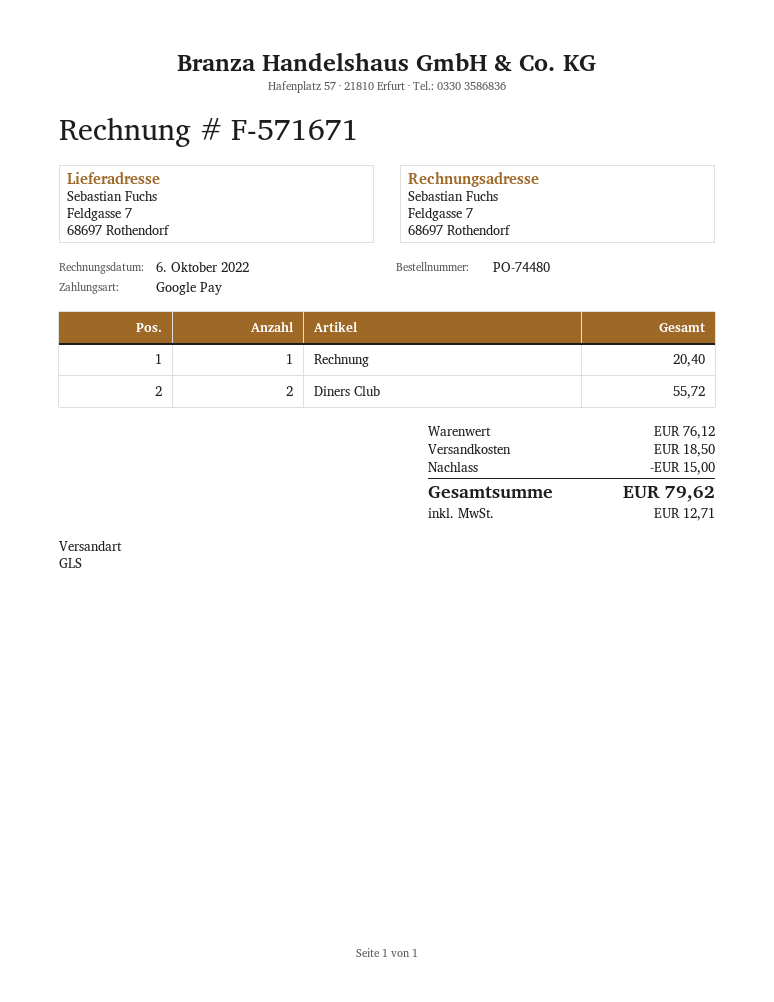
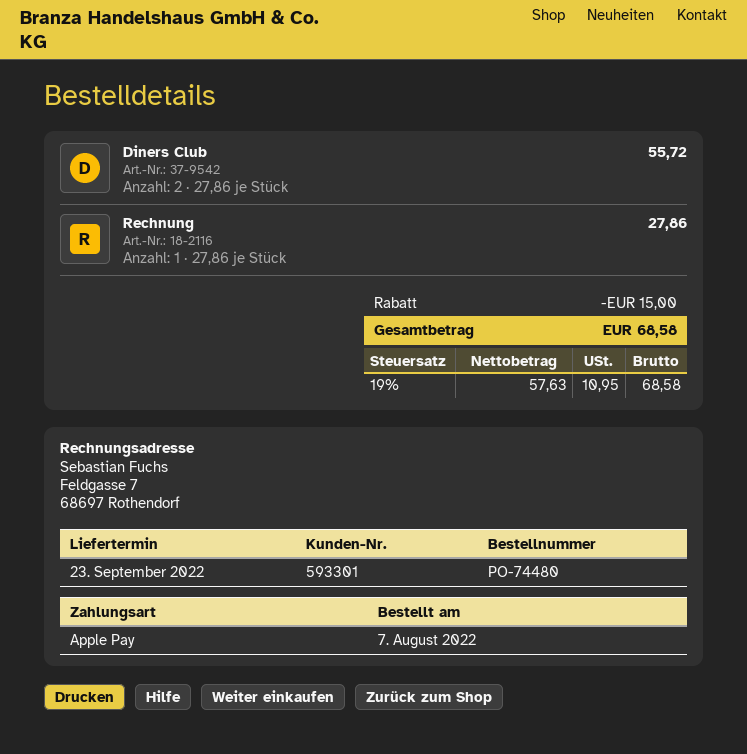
payment method: Google Pay -> Apple Pay
Rechnung: 1 for 20.40 -> 1 for 27.86
shipping: 18.50 -> none
tax: 12.71 -> 10.95
total: 79.62 -> 68.58

